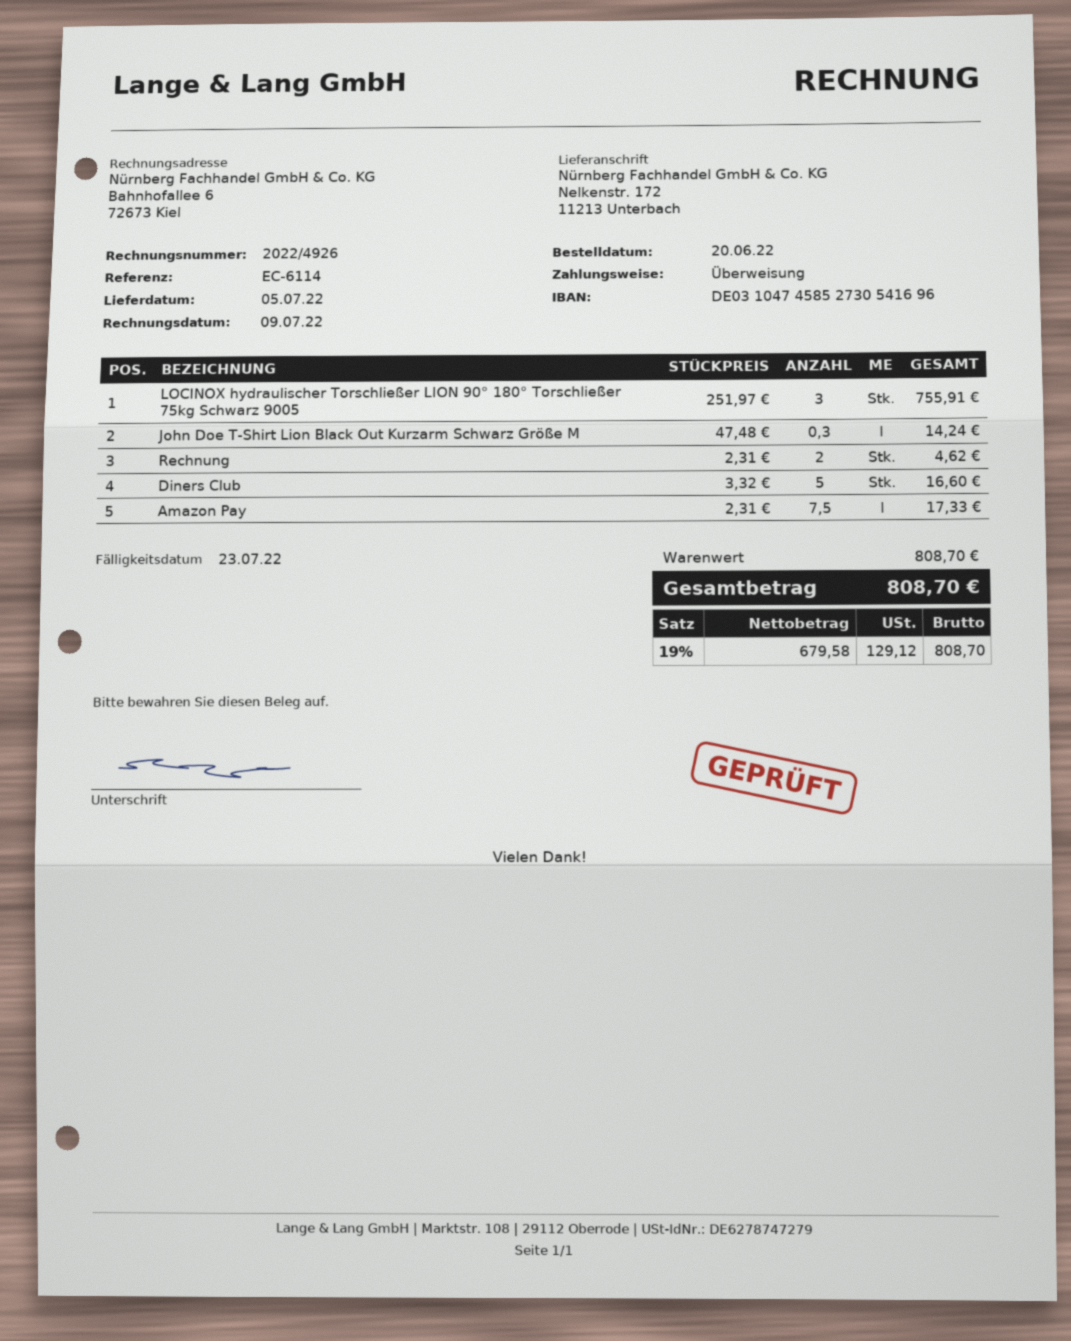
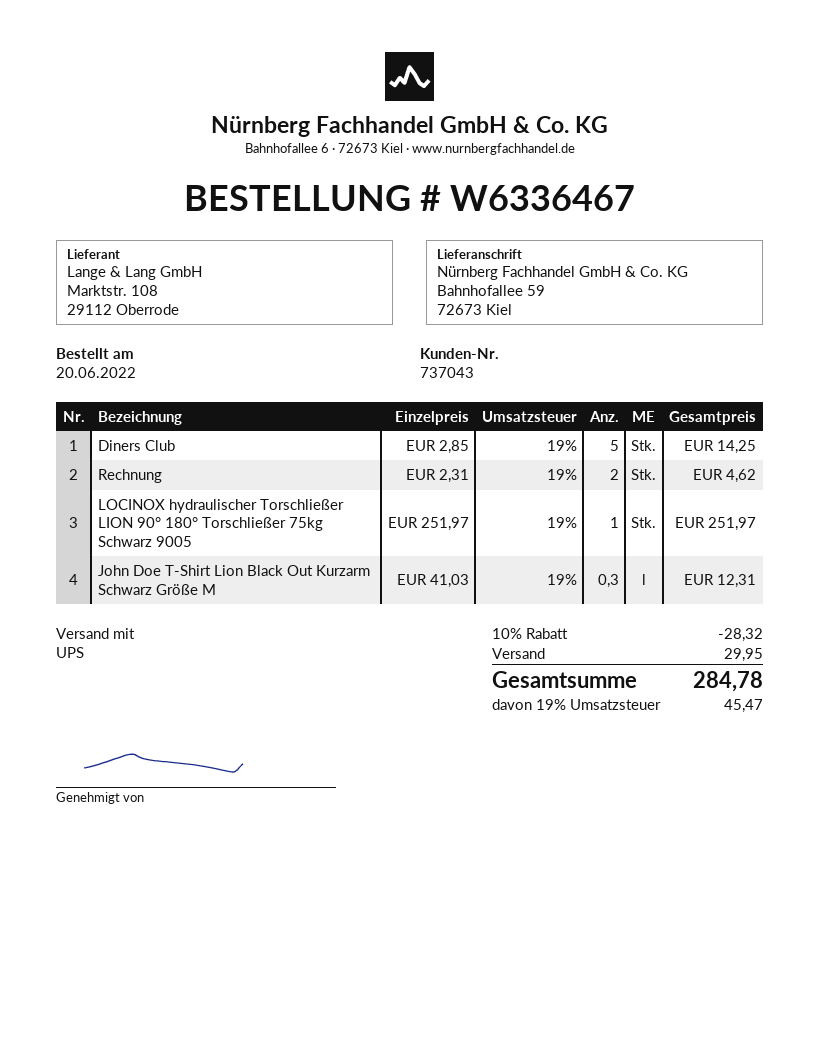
ship to: Nelkenstr. 172, 11213 Unterbach -> Bahnhofallee 59, 72673 Kiel
LOCINOX hydraulischer Torschließer LION 90° 180° Torschließer 75kg Schwarz 9005: 3 x 251.97 = 755.91 -> 1 x 251.97 = 251.97
John Doe T-Shirt Lion Black Out Kurzarm Schwarz Größe M: 0.3 x 47.48 = 14.24 -> 0.3 x 41.03 = 12.31
Diners Club: 5 x 3.32 = 16.60 -> 5 x 2.85 = 14.25
Amazon Pay: 7.5 x 2.31 = 17.33 -> none
discount: none -> 10% = 28.32
shipping: none -> 29.95
tax: 19% = 129.12 -> 19% = 45.47
total: 808.70 -> 284.78

